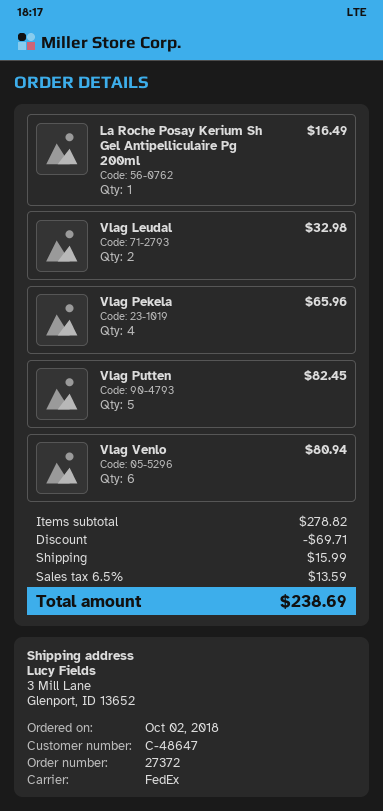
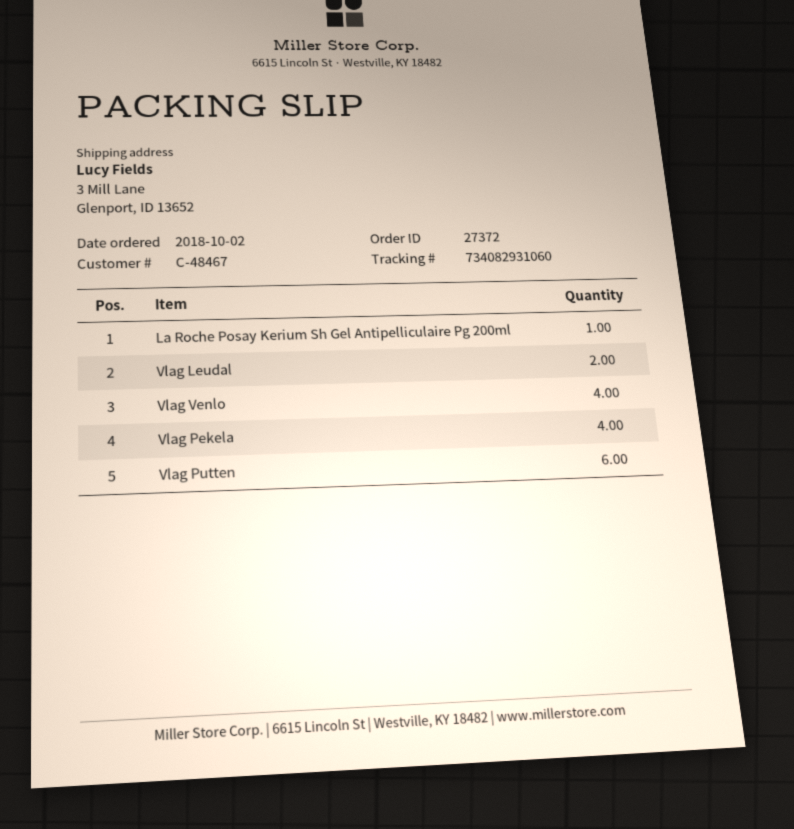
customer number: C-48647 -> C-48467
Vlag Putten: 5 -> 6
Vlag Venlo: 6 -> 4

